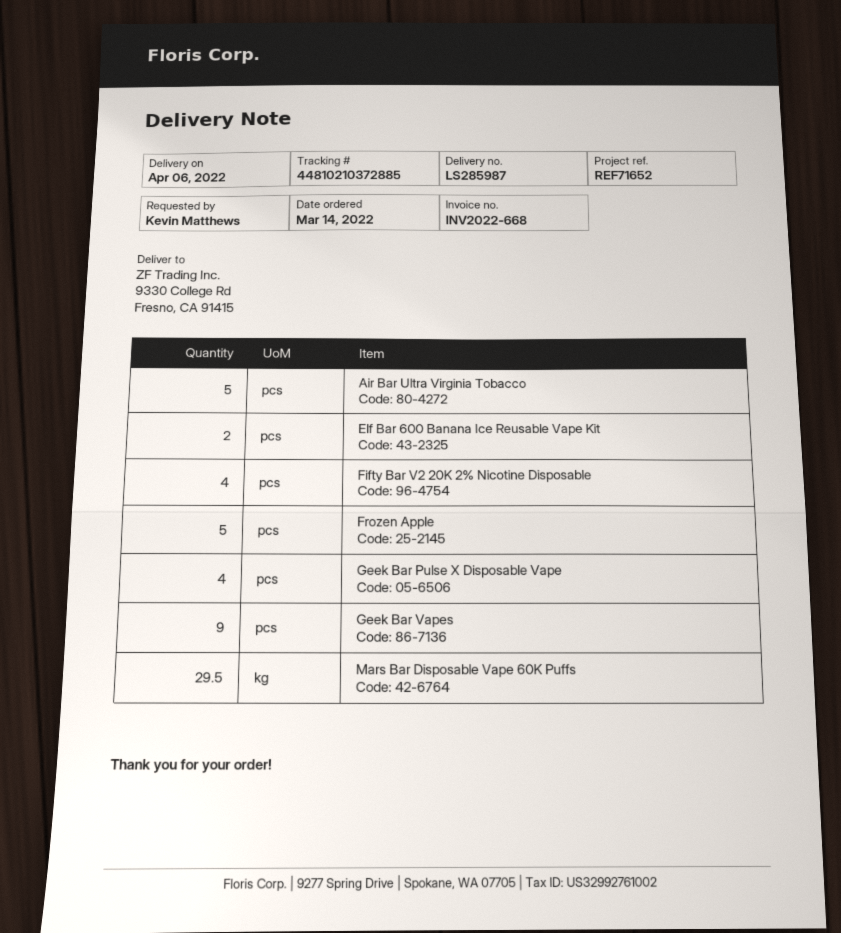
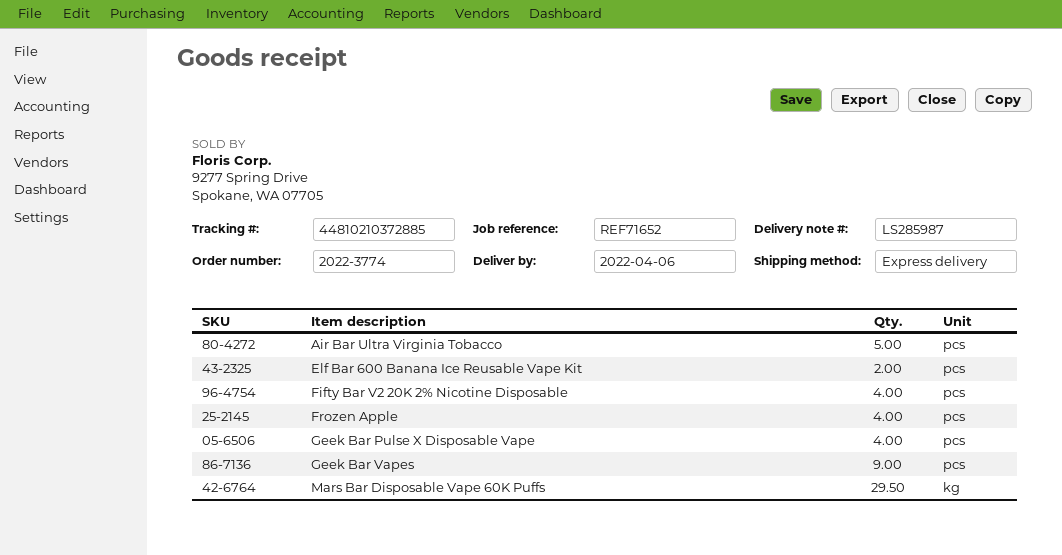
Frozen Apple: 5 -> 4

